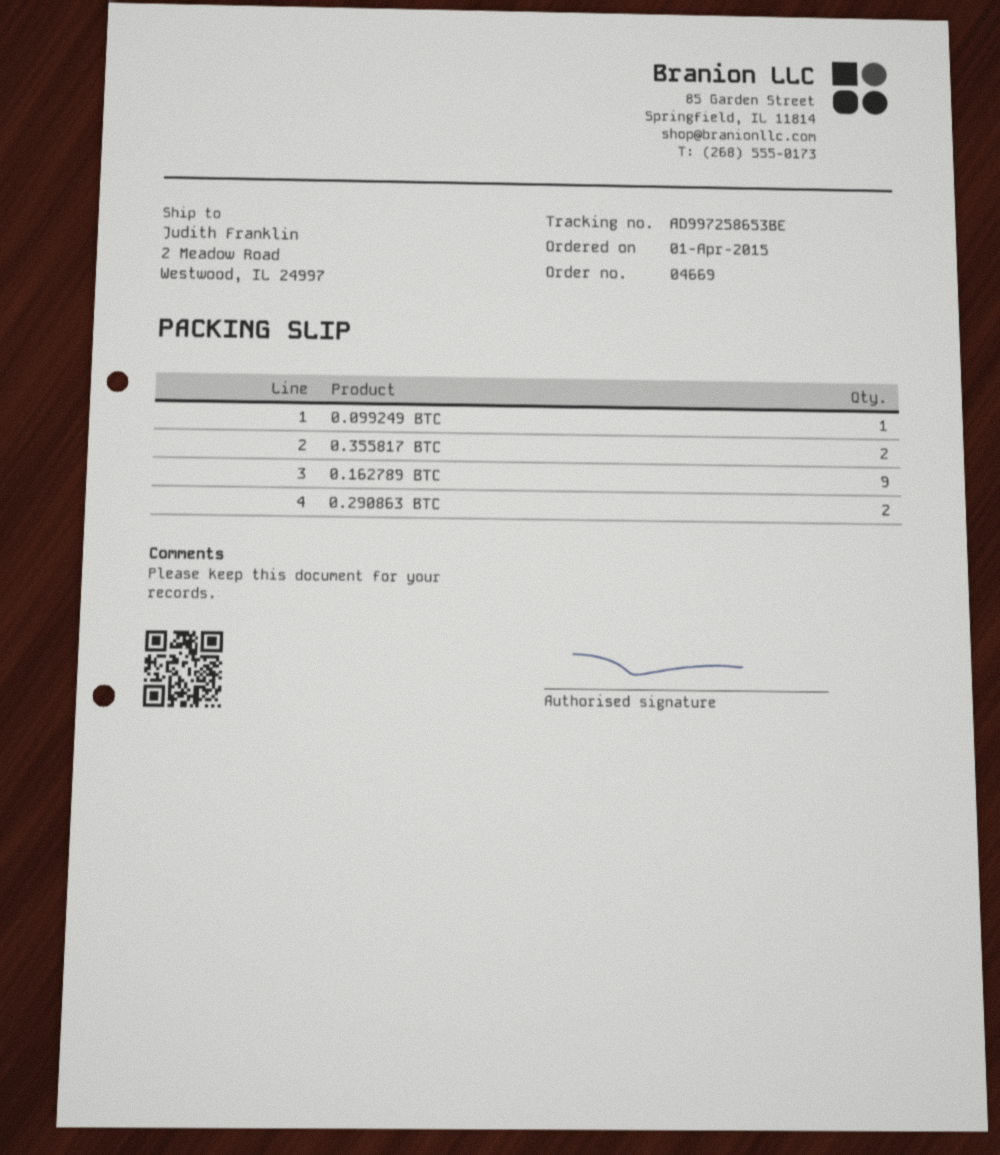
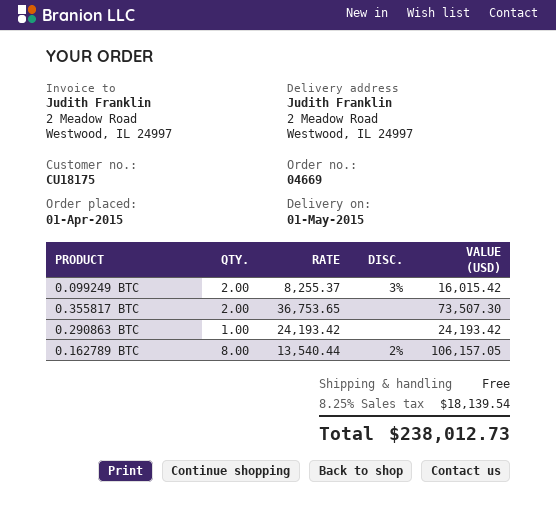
0.099249 BTC: 1 -> 2
0.162789 BTC: 9 -> 8
0.290863 BTC: 2 -> 1

